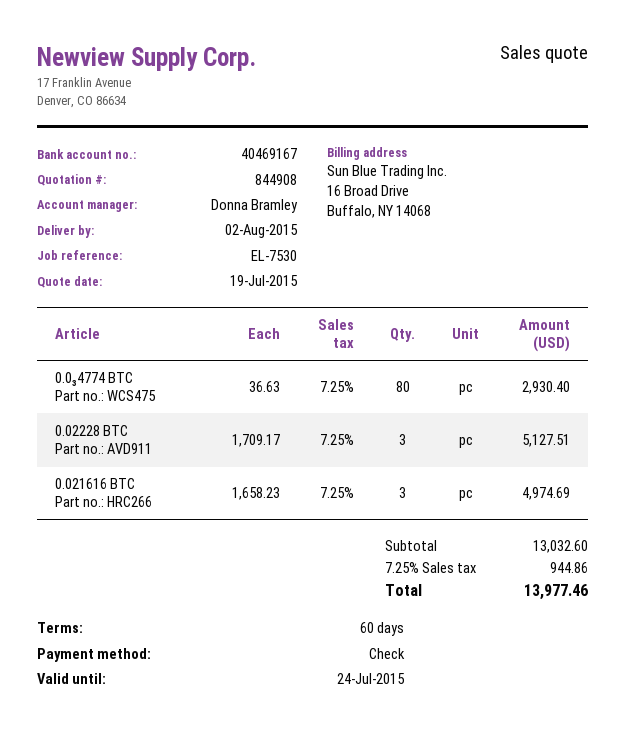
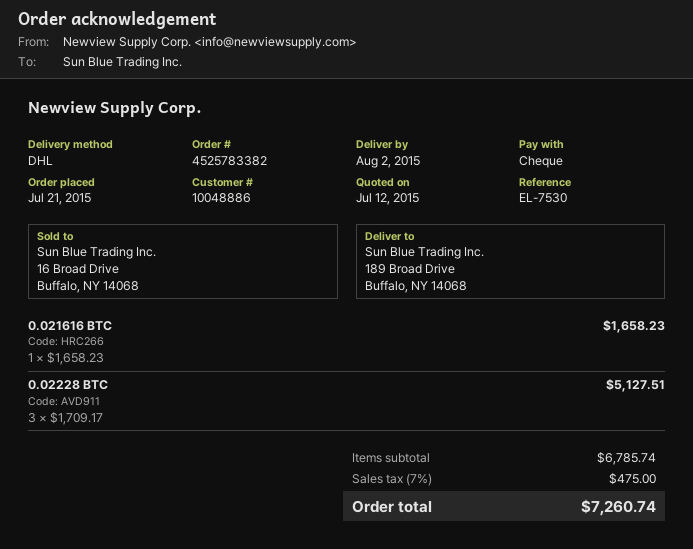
quote date: 2015-07-19 -> 2015-07-12
0.0₃4774 BTC: 80 x 36.63 = 2930.40 -> none
0.021616 BTC: 3 x 1658.23 = 4974.69 -> 1 x 1658.23 = 1658.23
subtotal: 13032.60 -> 6785.74
tax: 7.25% = 944.86 -> 7% = 475.00
total: 13977.46 -> 7260.74

